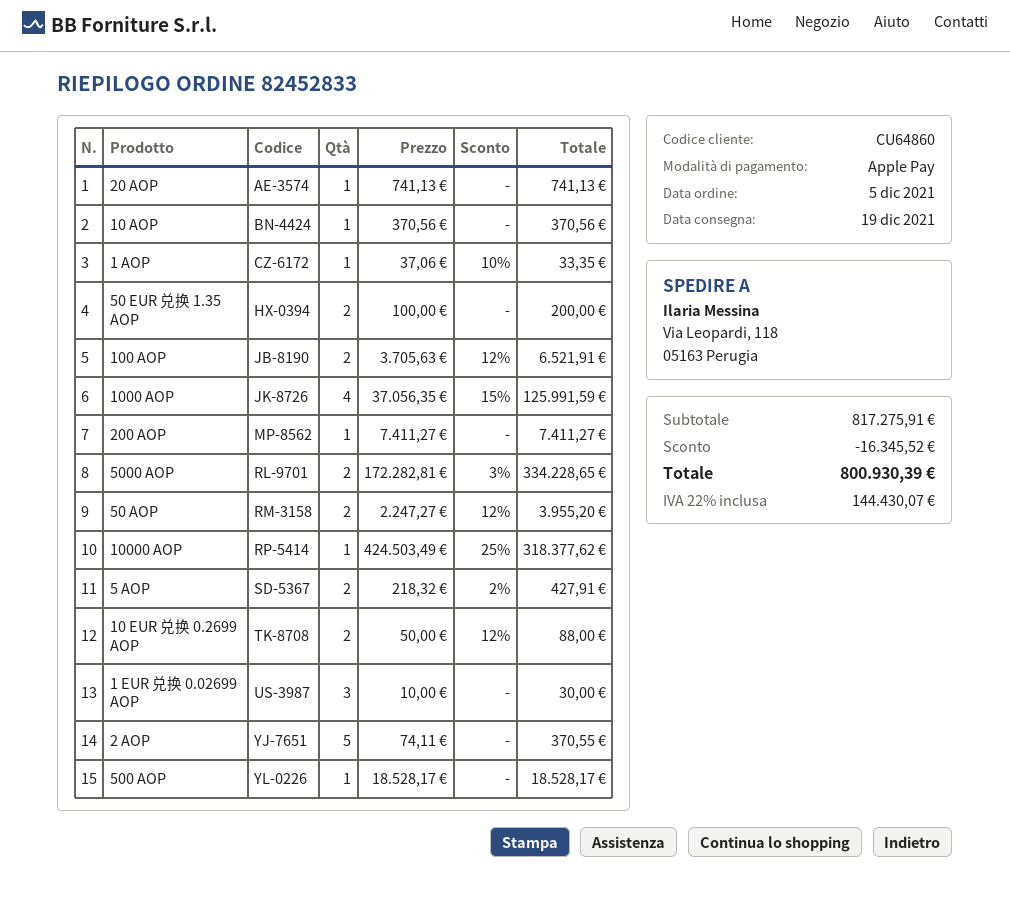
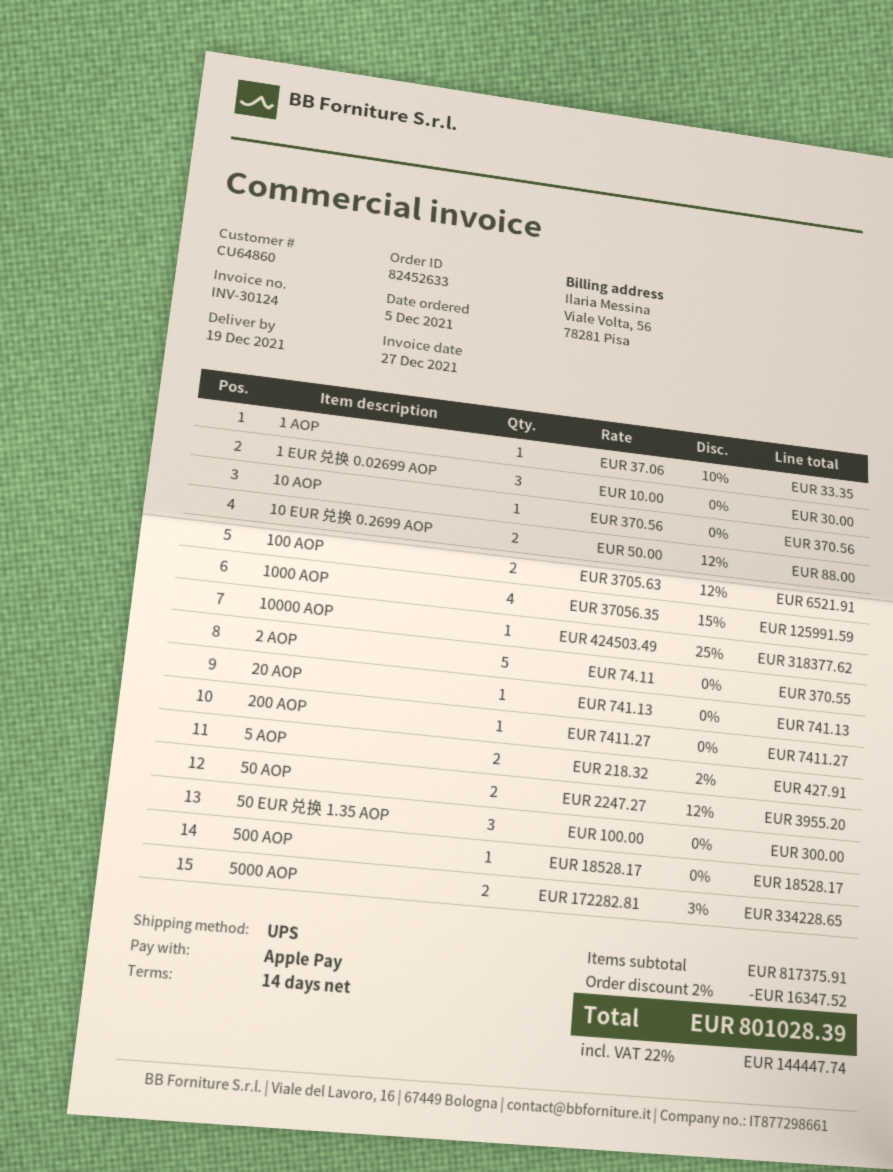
order number: 82452833 -> 82452633
50 EUR 兑换 1.35 AOP: 2 x 100.00 = 200.00 -> 3 x 100.00 = 300.00
subtotal: 817275.91 -> 817375.91
discount: 16345.52 -> 16347.52
tax: 22% = 144430.07 -> 22% = 144447.74
total: 800930.39 -> 801028.39

